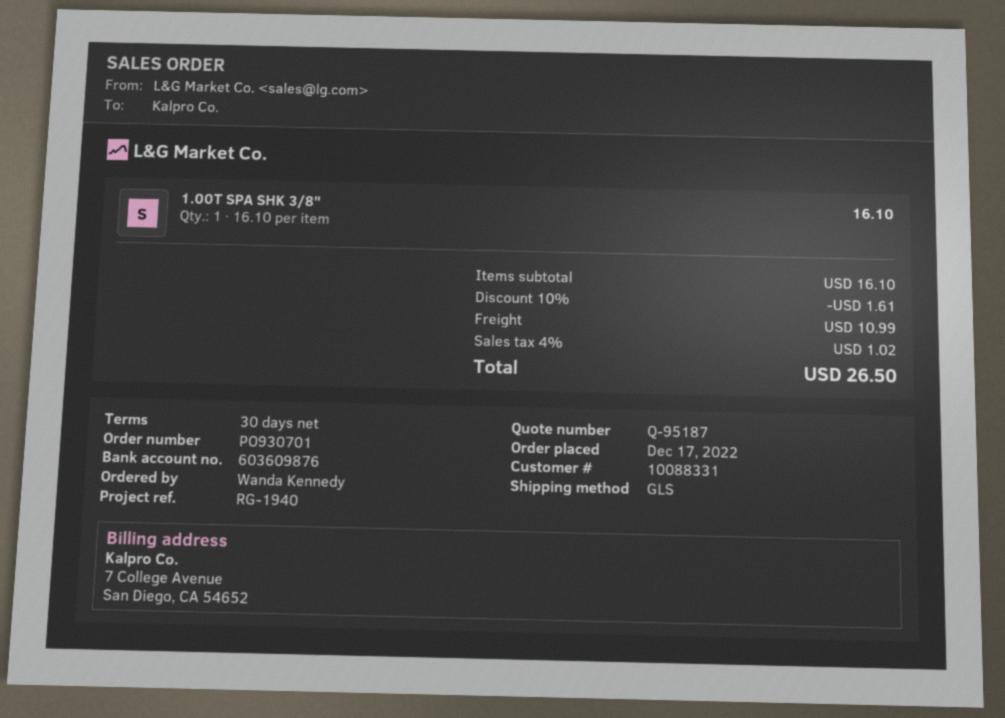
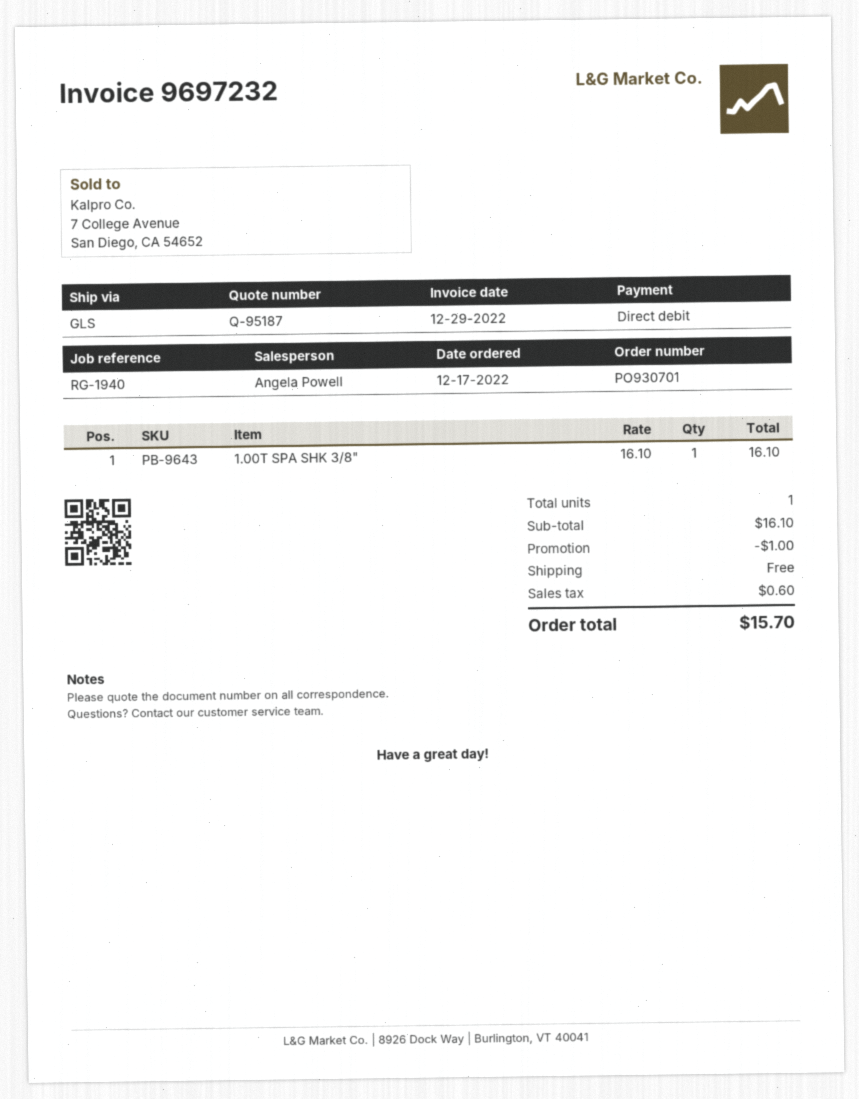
discount: 1.61 -> 1.00
shipping: 10.99 -> 0.00
tax: 1.02 -> 0.60
total: 26.50 -> 15.70

